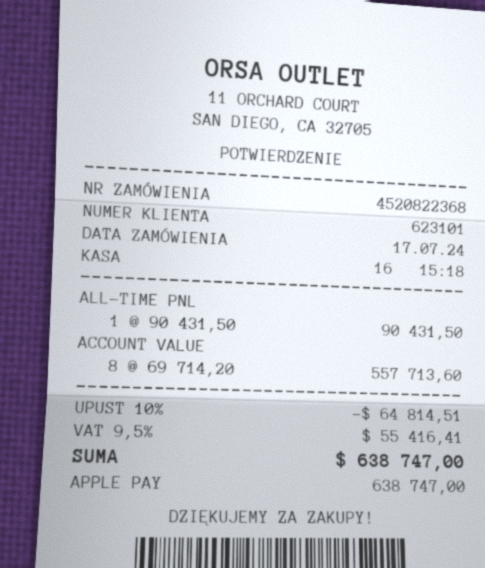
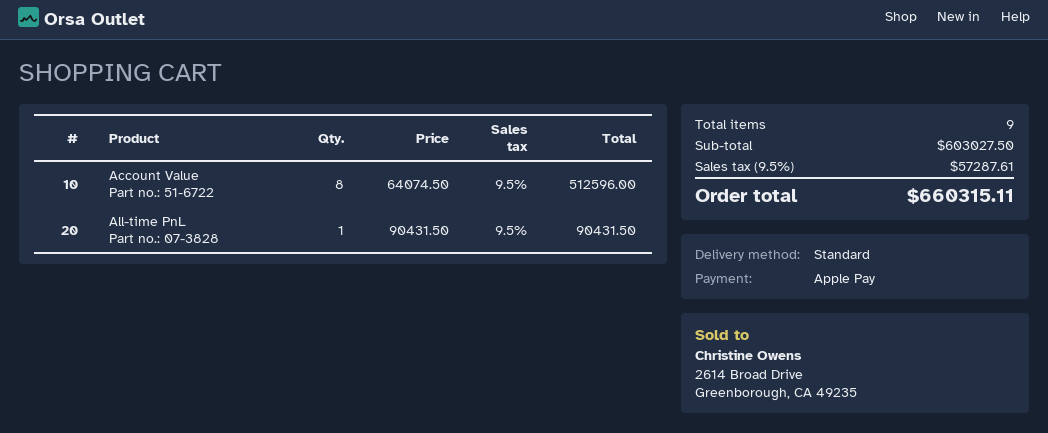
ACCOUNT VALUE: 8 x 69714.20 = 557713.60 -> 8 x 64074.50 = 512596.00
discount: 10% = 64814.51 -> none
tax: 9.5% = 55416.41 -> 9.5% = 57287.61
total: 638747.00 -> 660315.11

